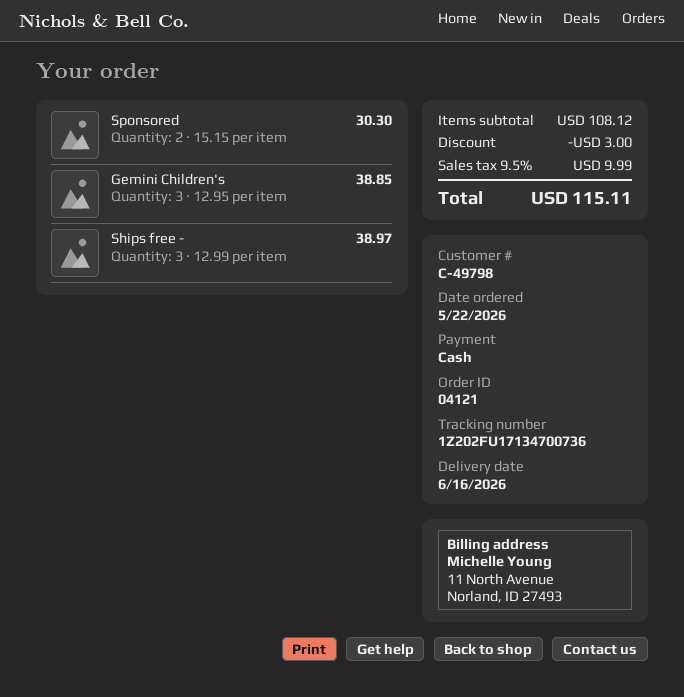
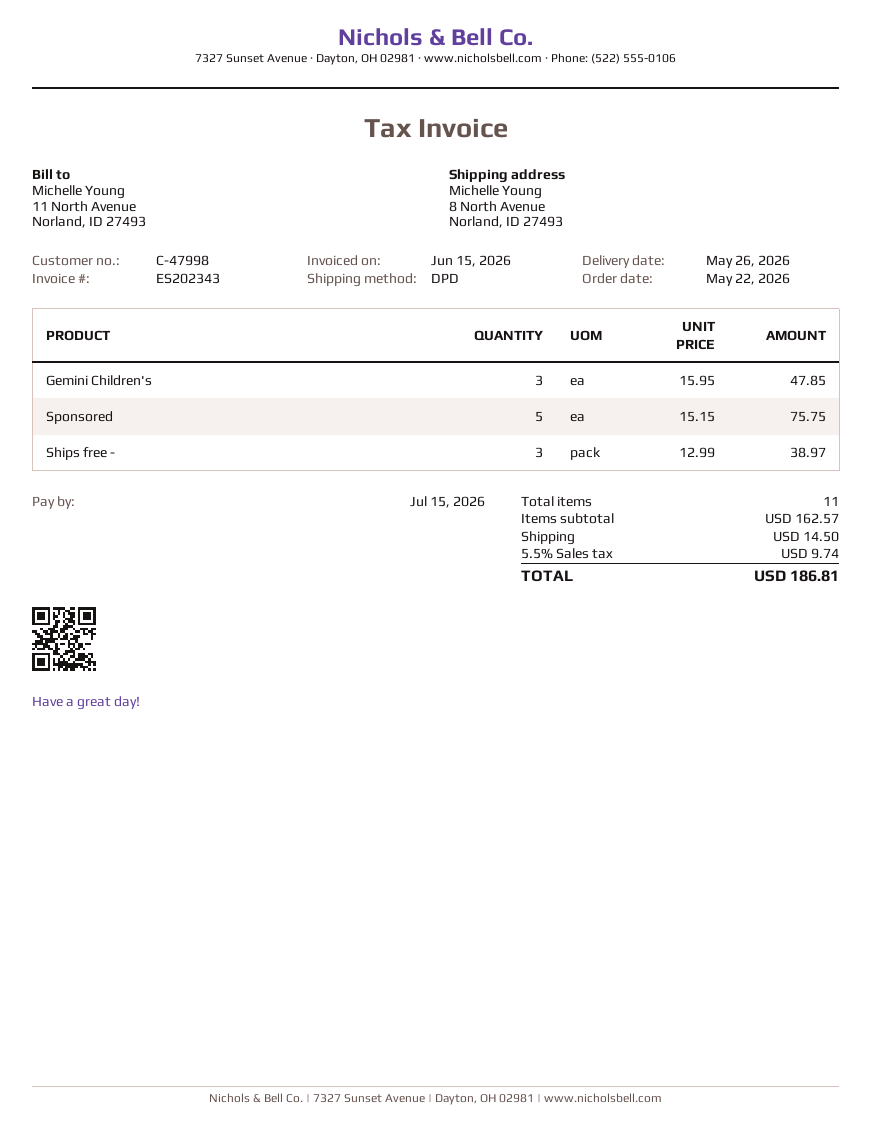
delivery date: 2026-06-16 -> 2026-05-26
customer number: C-49798 -> C-47998
Sponsored: 2 x 15.15 = 30.30 -> 5 x 15.15 = 75.75
Gemini Children's: 3 x 12.95 = 38.85 -> 3 x 15.95 = 47.85
subtotal: 108.12 -> 162.57
discount: 3.00 -> none
shipping: none -> 14.50
tax: 9.5% = 9.99 -> 5.5% = 9.74
total: 115.11 -> 186.81

